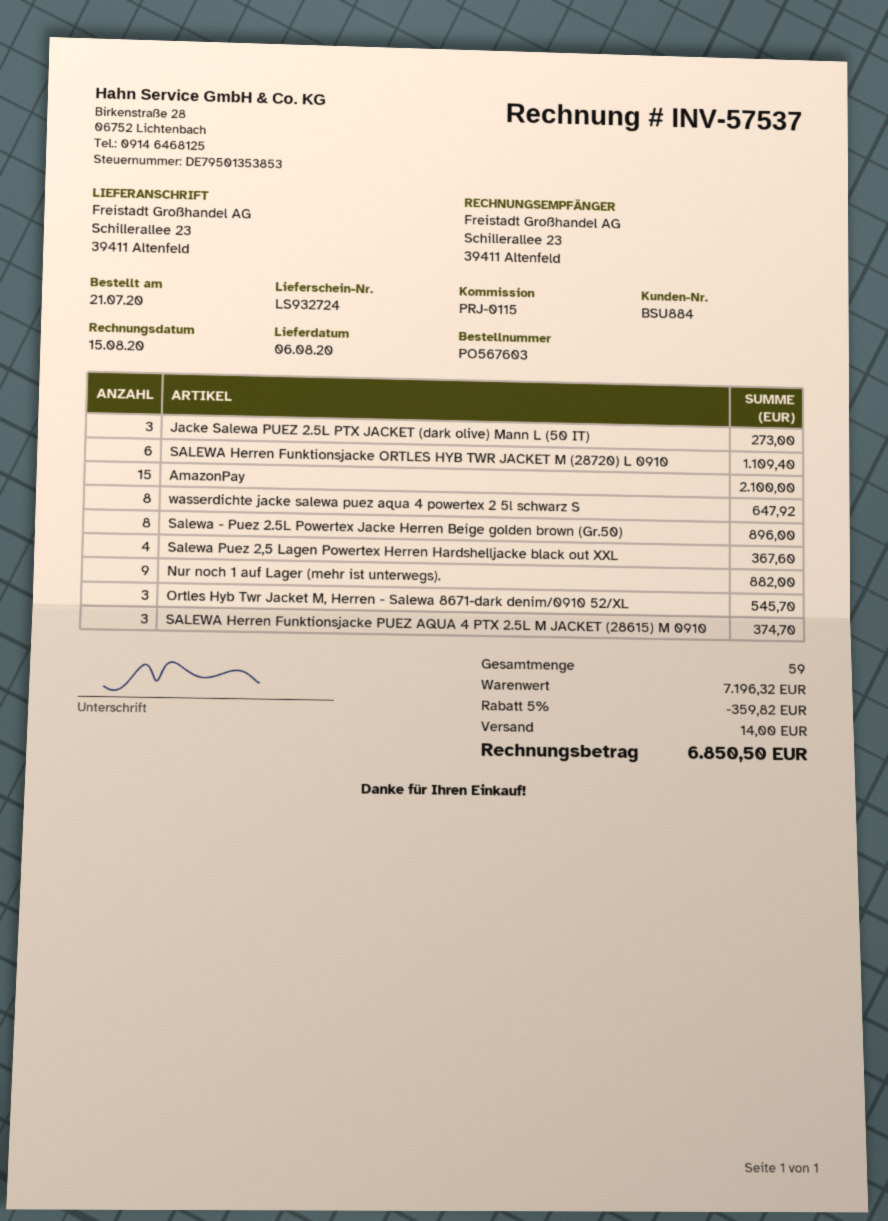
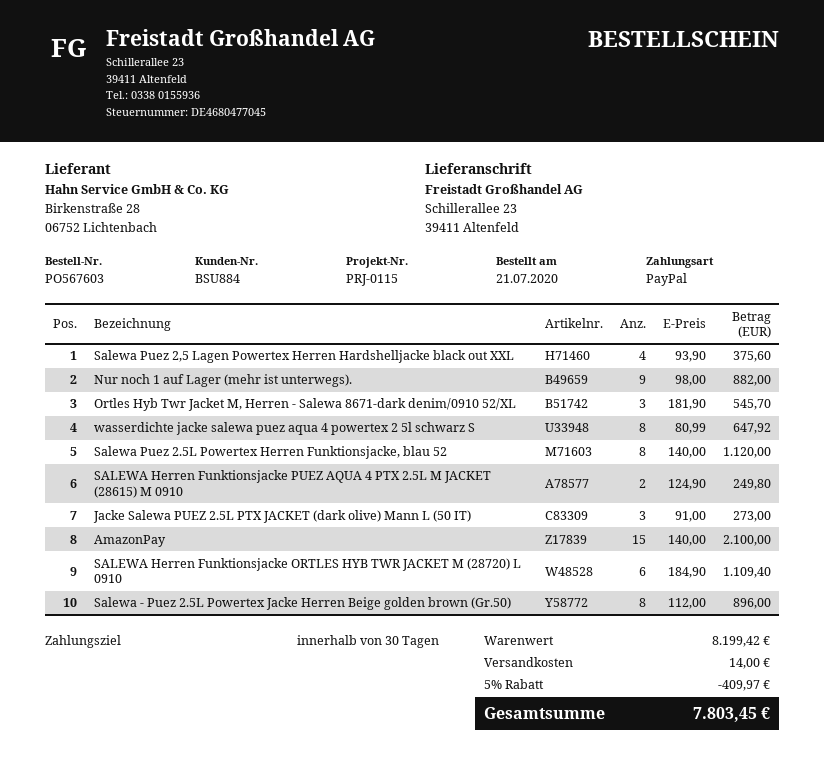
Salewa Puez 2,5 Lagen Powertex Herren Hardshelljacke black out XXL: 4 for 367.60 -> 4 for 375.60
SALEWA Herren Funktionsjacke PUEZ AQUA 4 PTX 2.5L M JACKET (28615) M 0910: 3 for 374.70 -> 2 for 249.80
Salewa Puez 2.5L Powertex Herren Funktionsjacke, blau 52: none -> 8 for 1120.00
subtotal: 7196.32 -> 8199.42
discount: 5% = 359.82 -> 5% = 409.97
total: 6850.50 -> 7803.45

